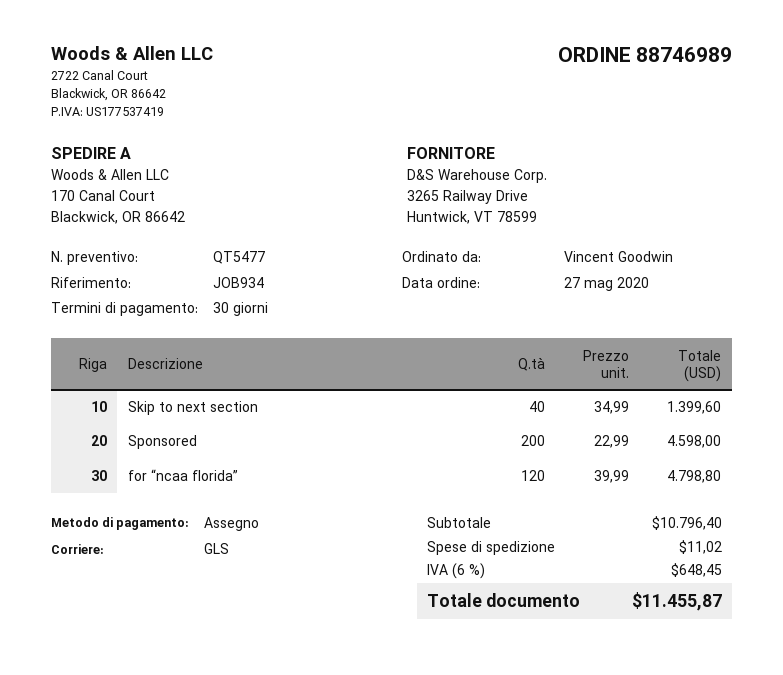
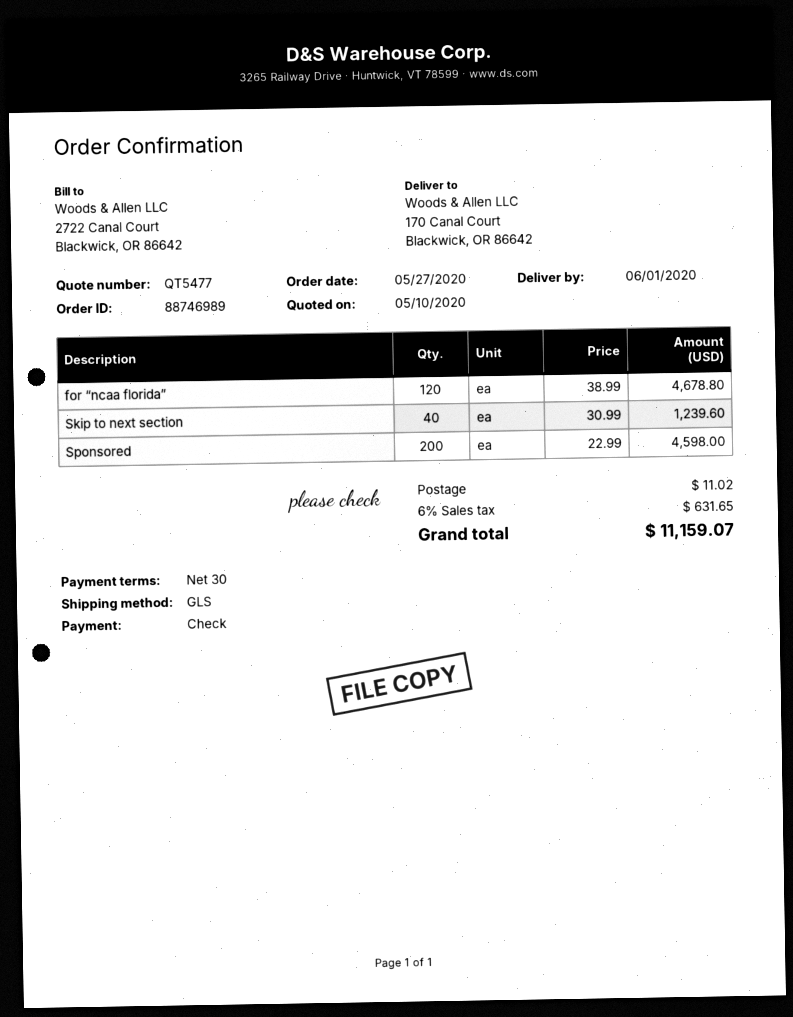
Skip to next section: 40 x 34.99 = 1399.60 -> 40 x 30.99 = 1239.60
for “ncaa florida”: 120 x 39.99 = 4798.80 -> 120 x 38.99 = 4678.80
tax: 6% = 648.45 -> 6% = 631.65
total: 11455.87 -> 11159.07

